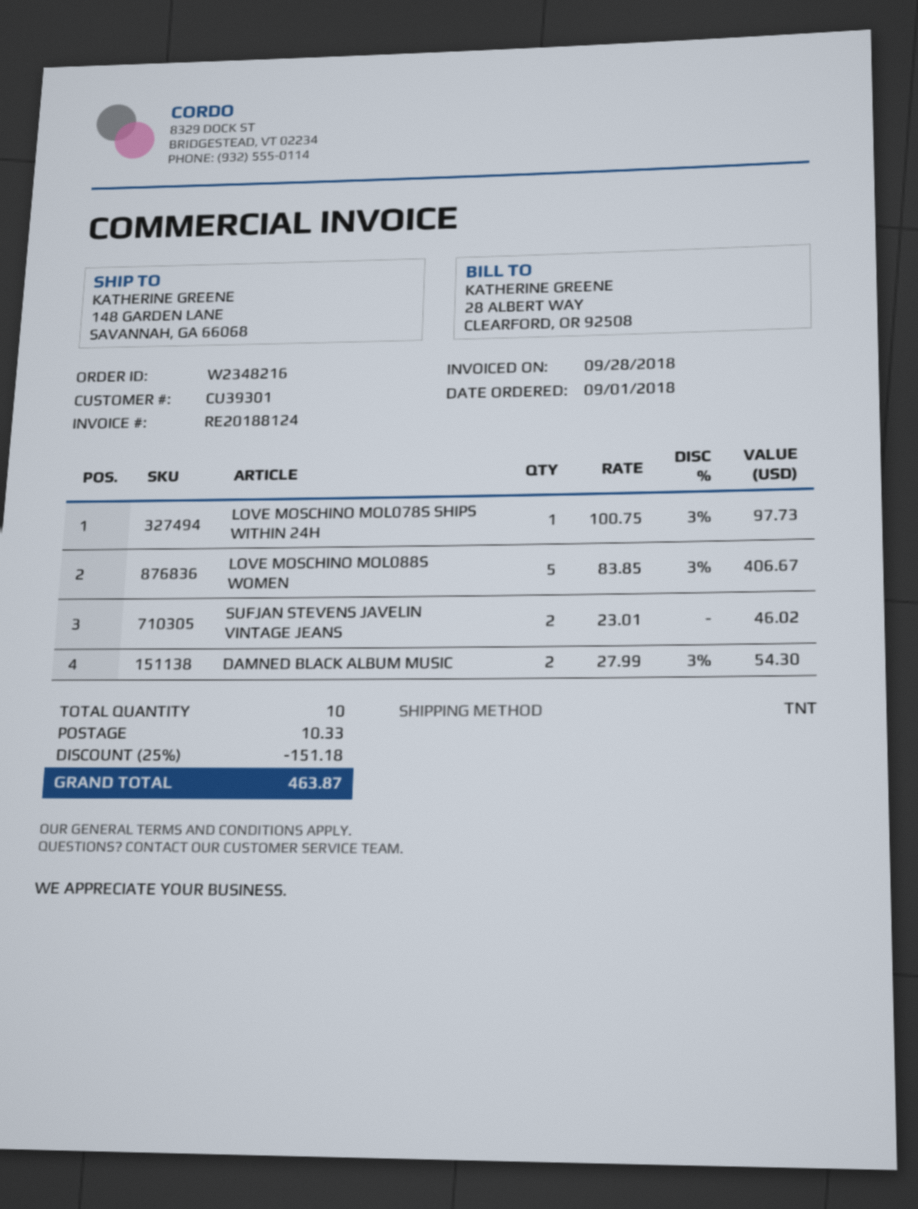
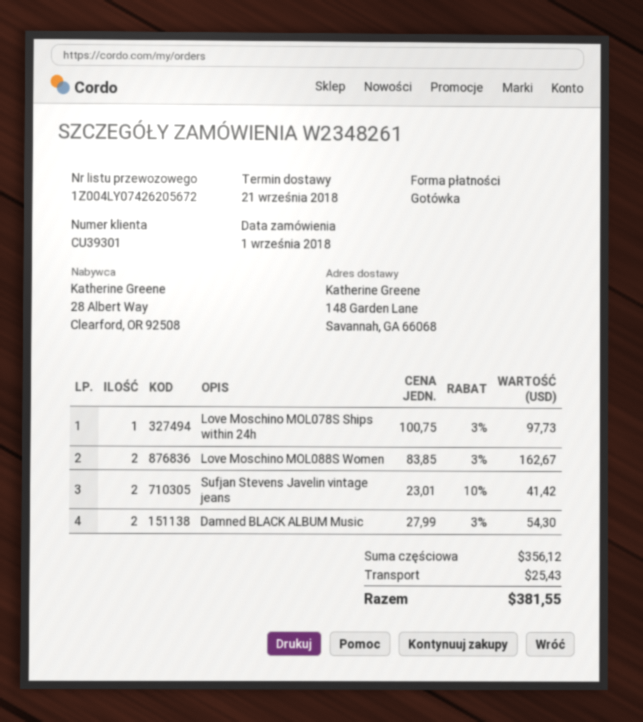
order number: W2348216 -> W2348261
LOVE MOSCHINO MOL088S WOMEN: 5 x 83.85 - 3% = 406.67 -> 2 x 83.85 - 3% = 162.67
SUFJAN STEVENS JAVELIN VINTAGE JEANS: 2 x 23.01 = 46.02 -> 2 x 23.01 - 10% = 41.42
discount: 25% = 151.18 -> none
shipping: 10.33 -> 25.43
total: 463.87 -> 381.55

